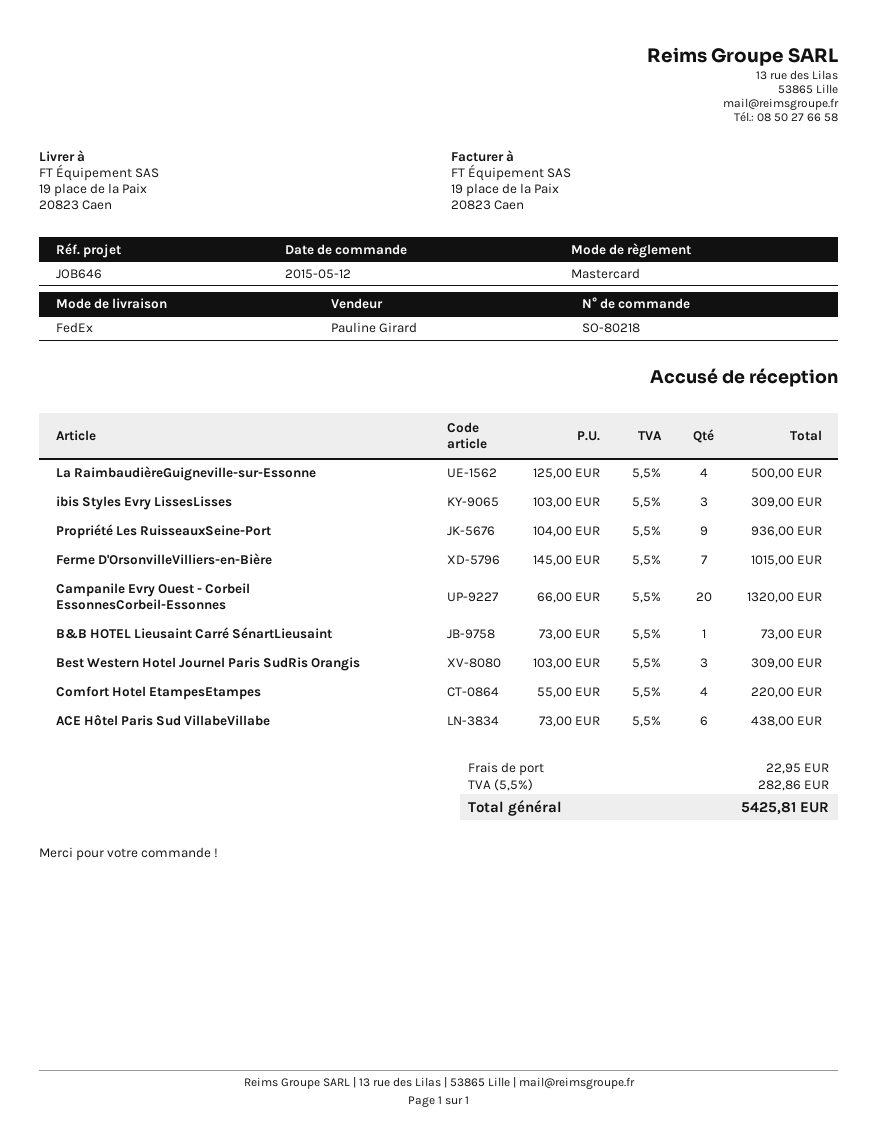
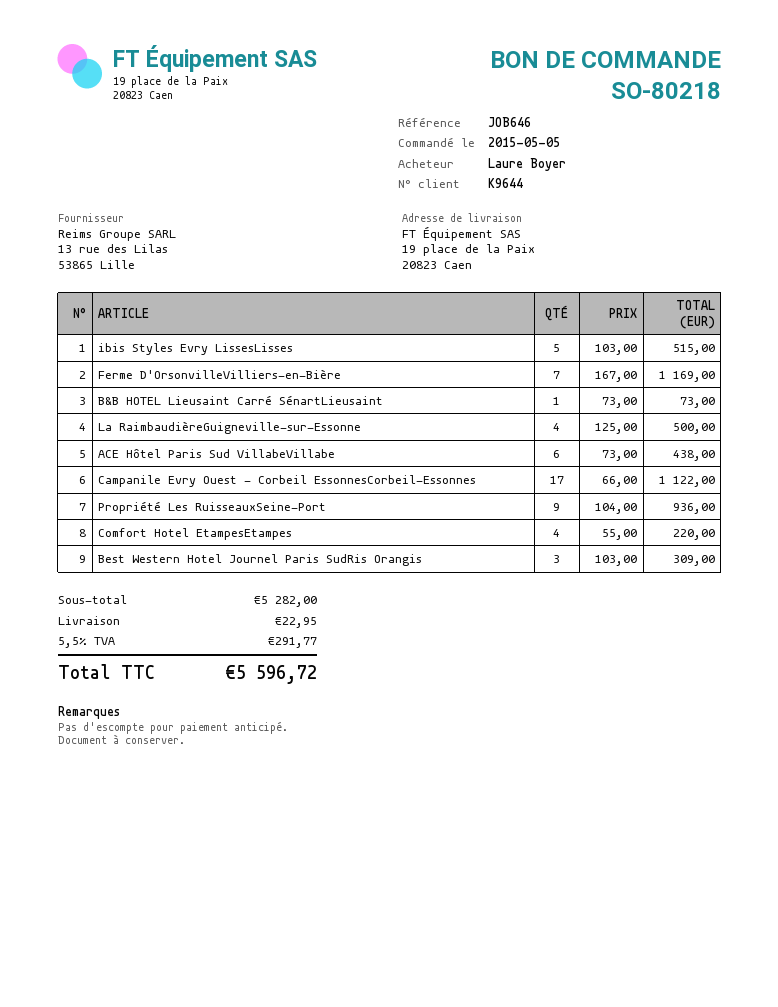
order date: 2015-05-12 -> 2015-05-05
ibis Styles Evry LissesLisses: 3 x 103.00 = 309.00 -> 5 x 103.00 = 515.00
Ferme D'OrsonvilleVilliers-en-Bière: 7 x 145.00 = 1015.00 -> 7 x 167.00 = 1169.00
Campanile Evry Ouest - Corbeil EssonnesCorbeil-Essonnes: 20 x 66.00 = 1320.00 -> 17 x 66.00 = 1122.00
tax: 5.5% = 282.86 -> 5.5% = 291.77
total: 5425.81 -> 5596.72

